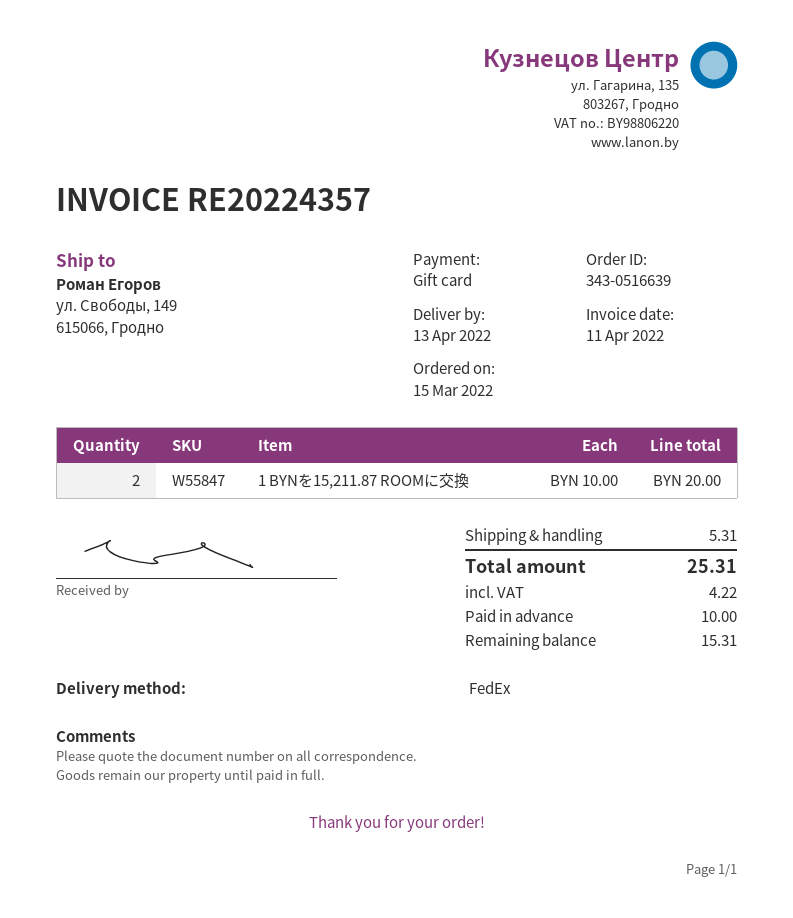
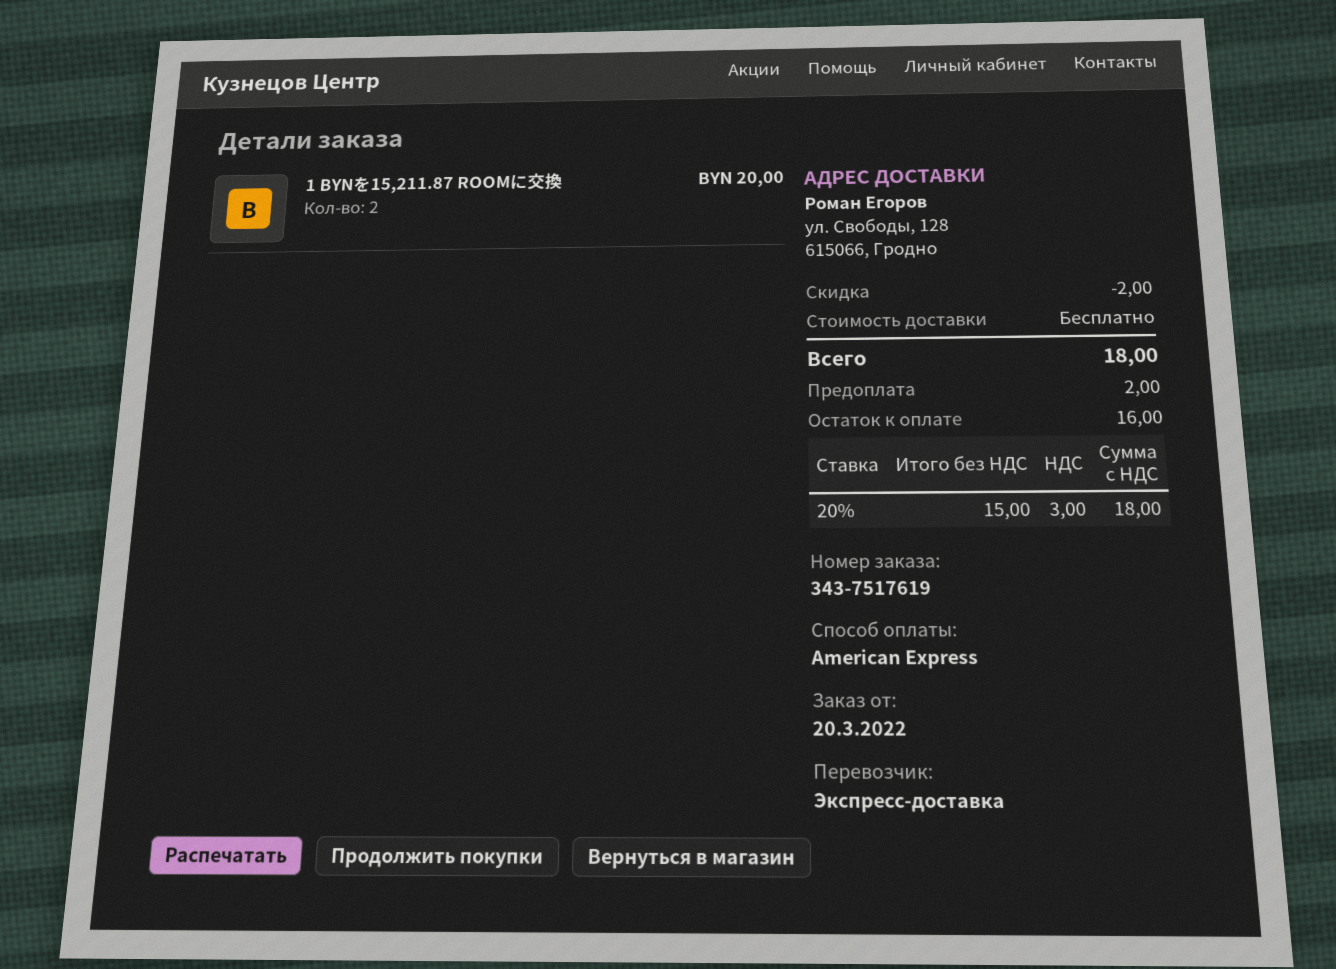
order number: 343-0516639 -> 343-7517619
order date: 2022-03-15 -> 2022-03-20
payment method: gift card -> American Express
shipping method: FedEx -> express
ship to: ул. Свободы, 149, 615066, Гродно -> ул. Свободы, 128, 615066, Гродно
discount: none -> 2.00
shipping: 5.31 -> 0.00
tax: 4.22 -> 3.00
total: 25.31 -> 18.00
deposit: 10.00 -> 2.00
balance: 15.31 -> 16.00

